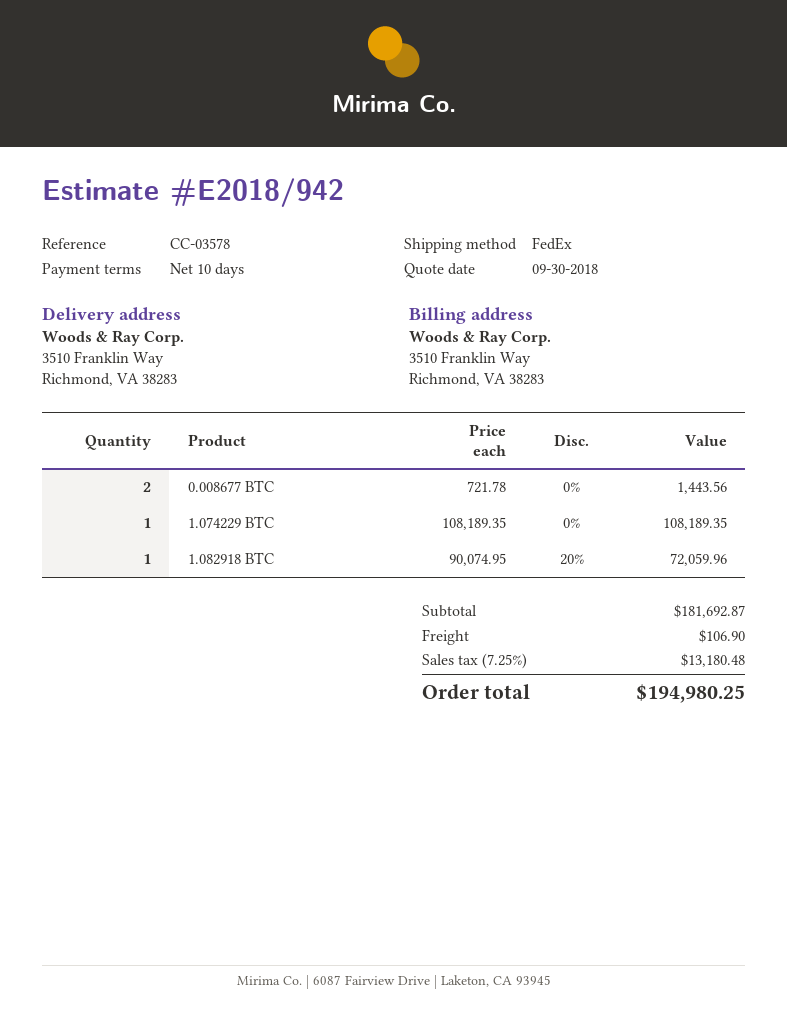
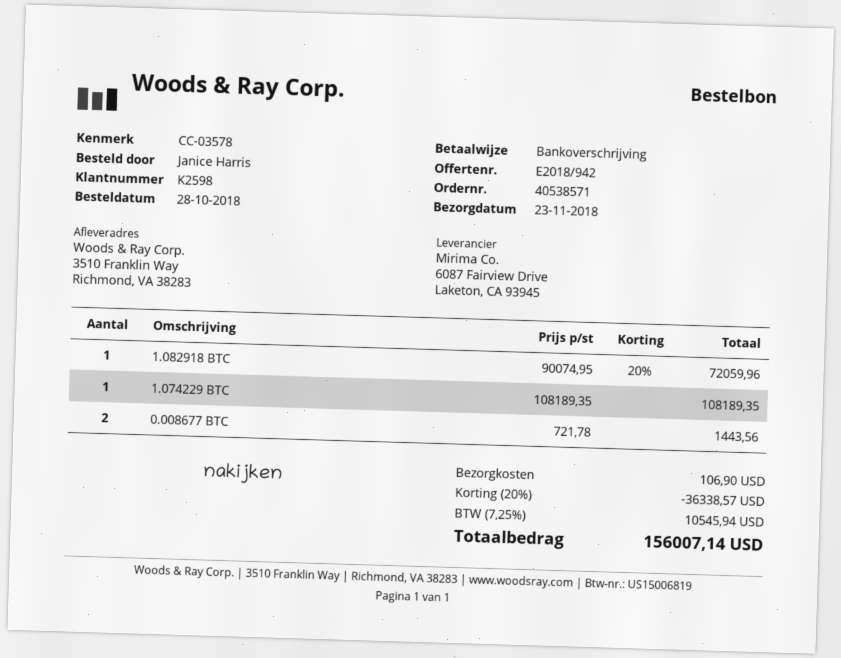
discount: none -> 20% = 36338.57
tax: 7.25% = 13180.48 -> 7.25% = 10545.94
total: 194980.25 -> 156007.14

